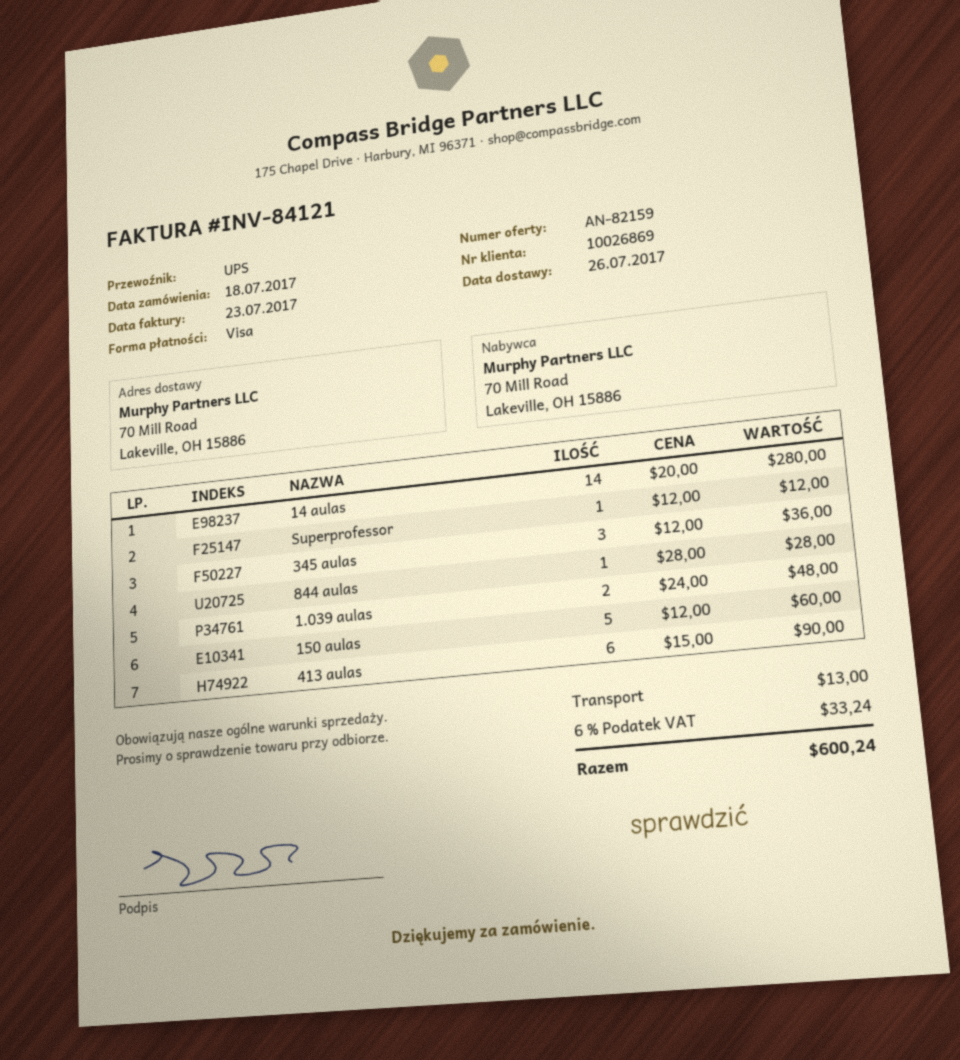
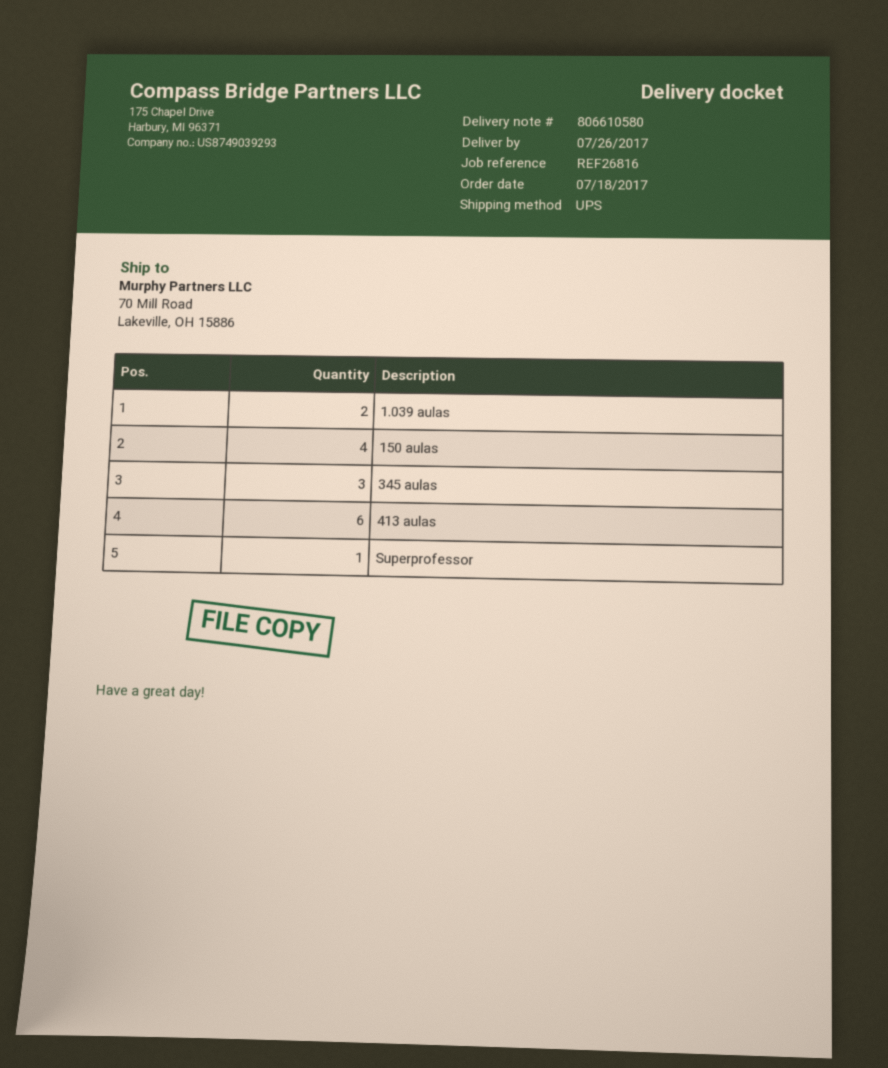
14 aulas: 14 -> none
844 aulas: 1 -> none
150 aulas: 5 -> 4

